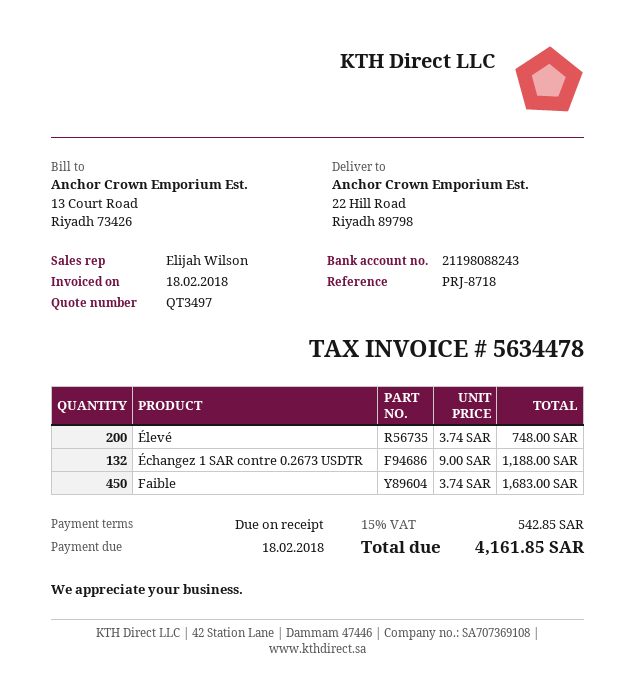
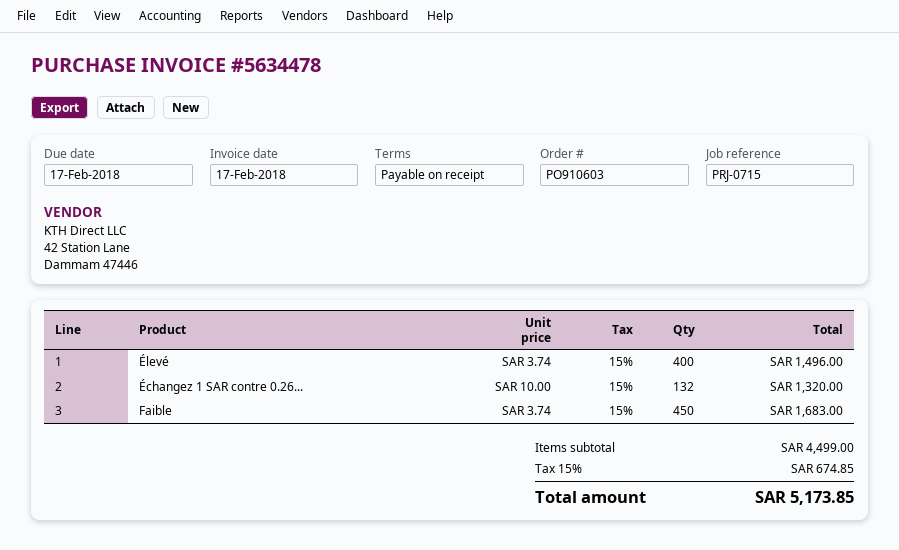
invoice date: 2018-02-18 -> 2018-02-17
due date: 2018-02-18 -> 2018-02-17
reference: PRJ-8718 -> PRJ-0715
Élevé: 200 x 3.74 = 748.00 -> 400 x 3.74 = 1496.00
Échangez 1 SAR contre 0.2673 USDTR: 132 x 9.00 = 1188.00 -> 132 x 10.00 = 1320.00
tax: 15% = 542.85 -> 15% = 674.85
total: 4161.85 -> 5173.85

